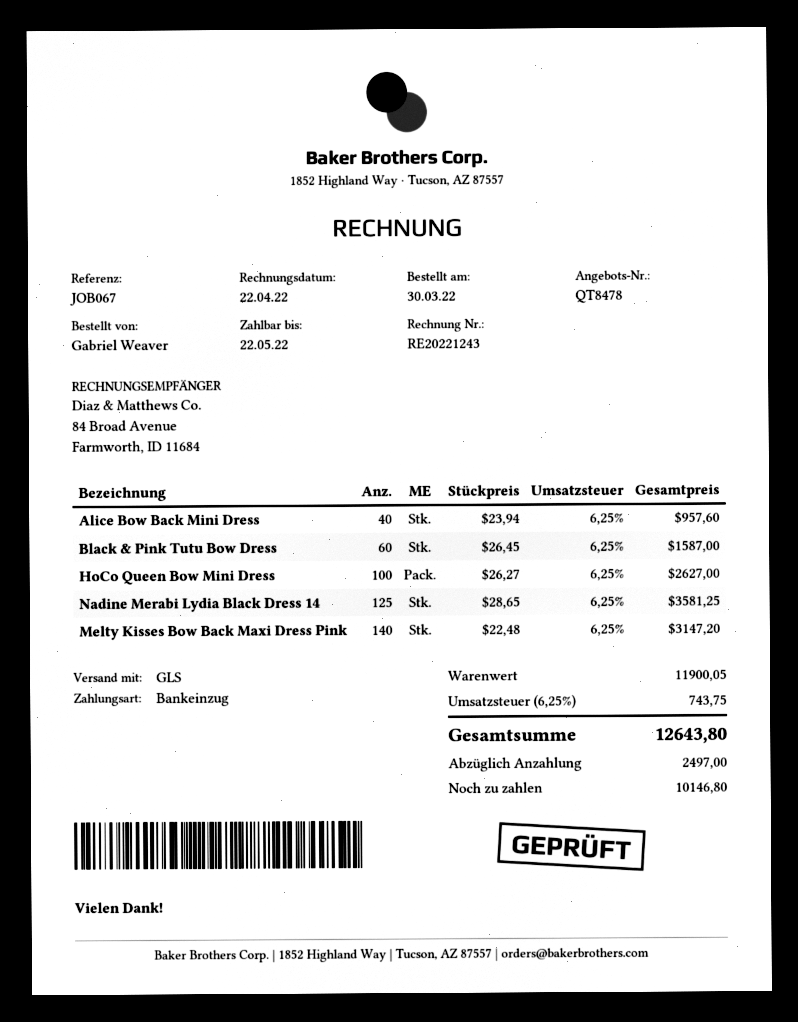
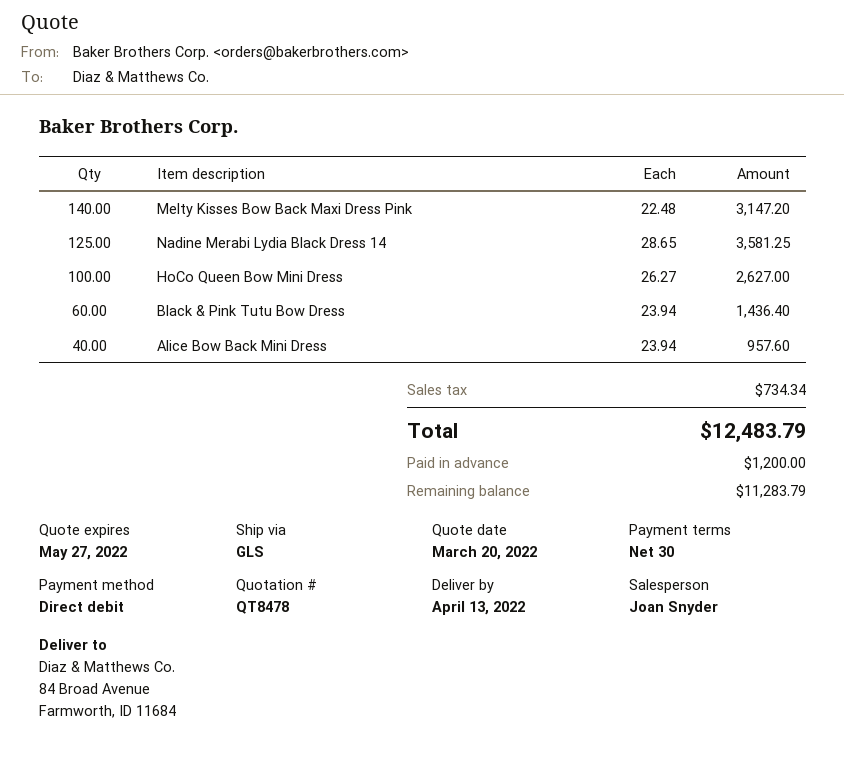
Black & Pink Tutu Bow Dress: 60 x 26.45 = 1587.00 -> 60 x 23.94 = 1436.40
tax: 743.75 -> 734.34
total: 12643.80 -> 12483.79
deposit: 2497.00 -> 1200.00
balance: 10146.80 -> 11283.79

